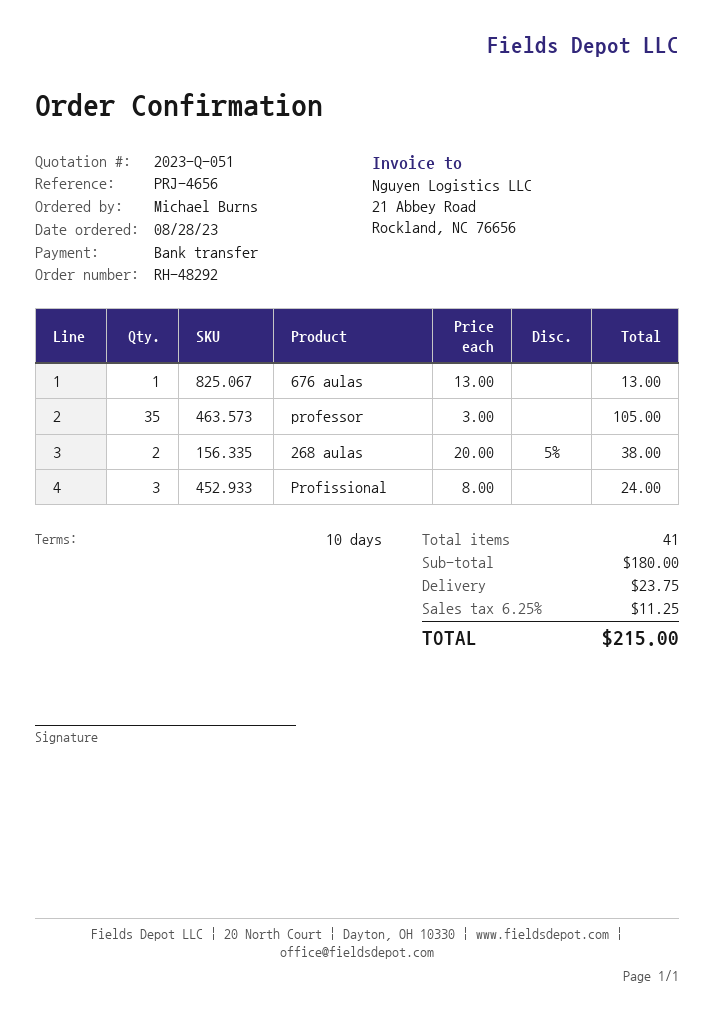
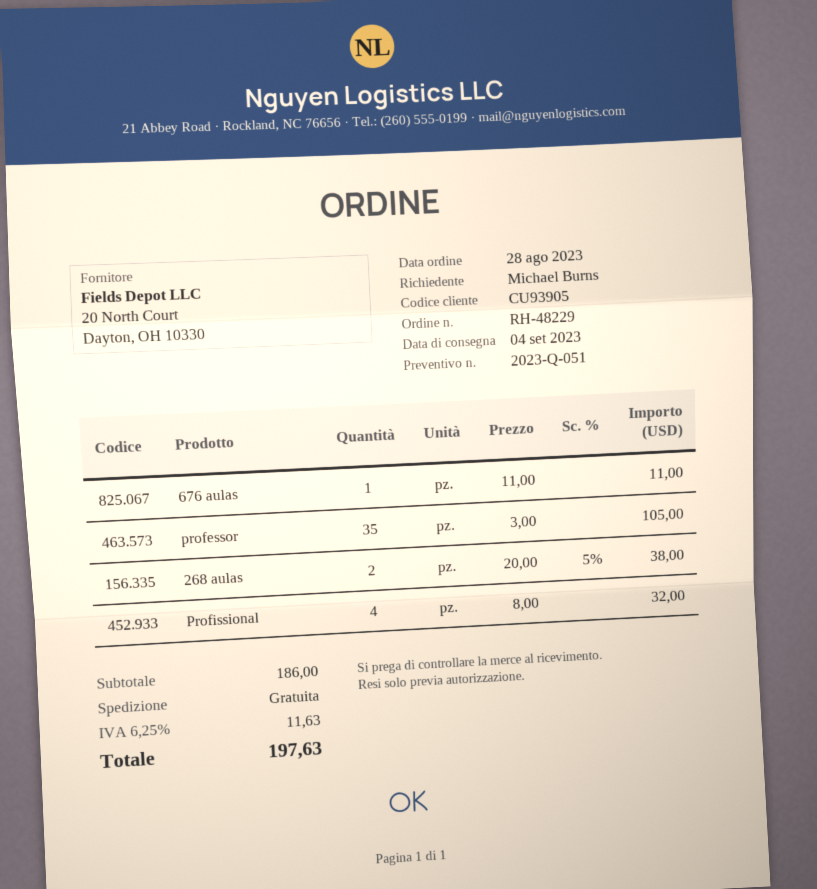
order number: RH-48292 -> RH-48229
676 aulas: 1 x 13.00 = 13.00 -> 1 x 11.00 = 11.00
Profissional: 3 x 8.00 = 24.00 -> 4 x 8.00 = 32.00
subtotal: 180.00 -> 186.00
shipping: 23.75 -> 0.00
tax: 6.25% = 11.25 -> 6.25% = 11.63
total: 215.00 -> 197.63

